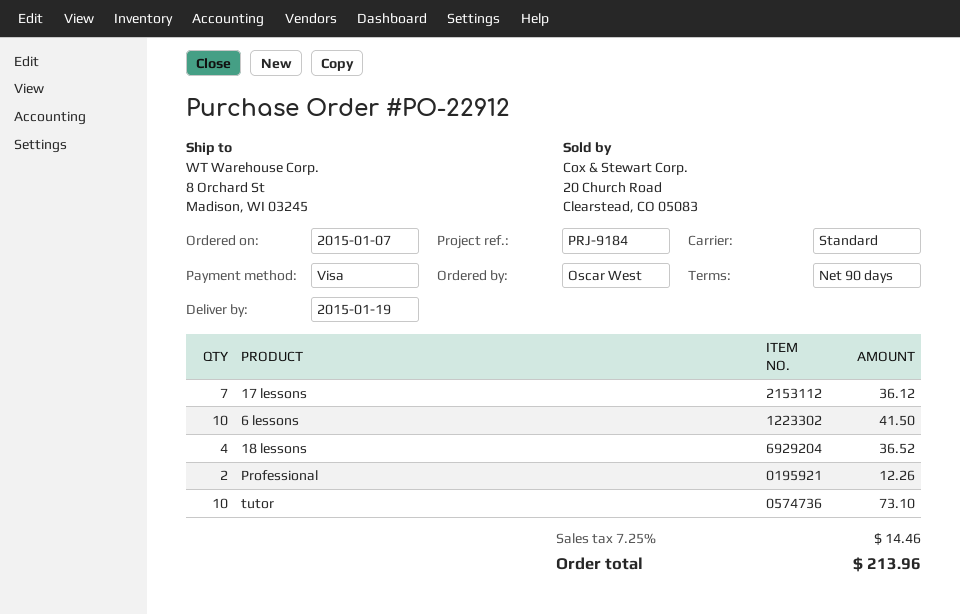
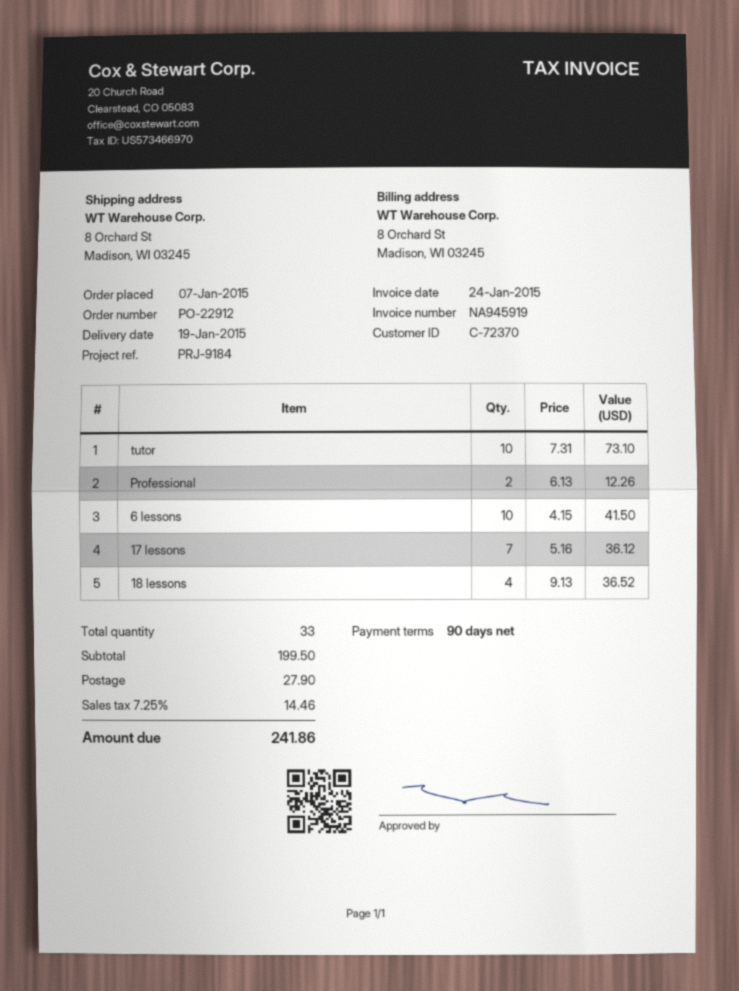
shipping: none -> 27.90
total: 213.96 -> 241.86

